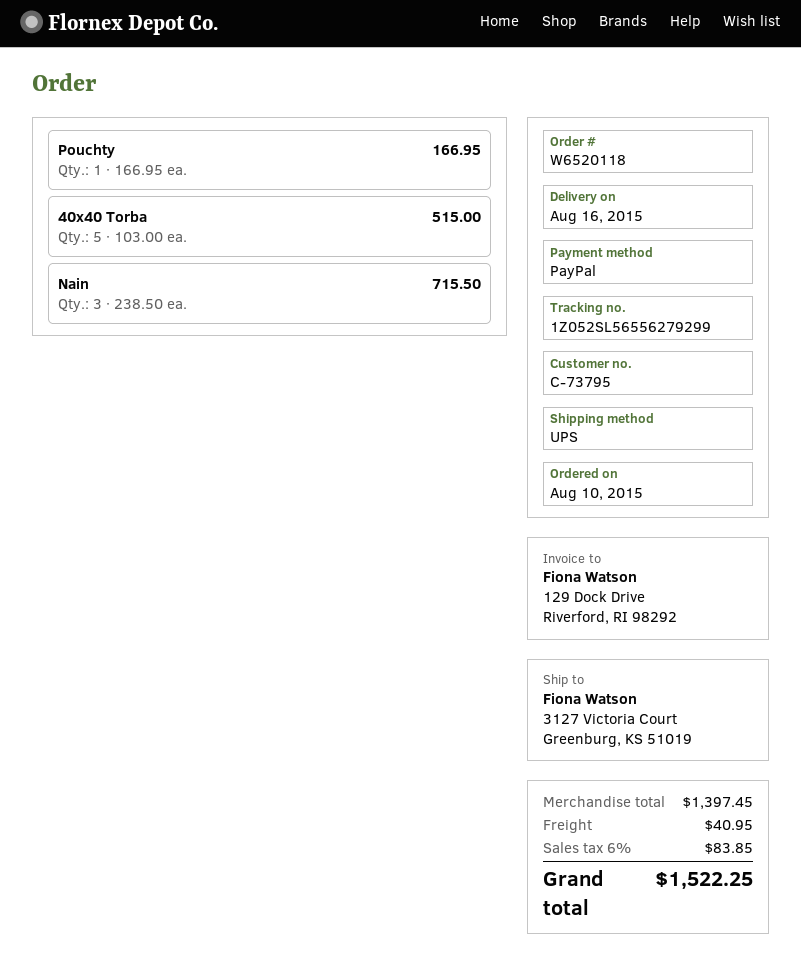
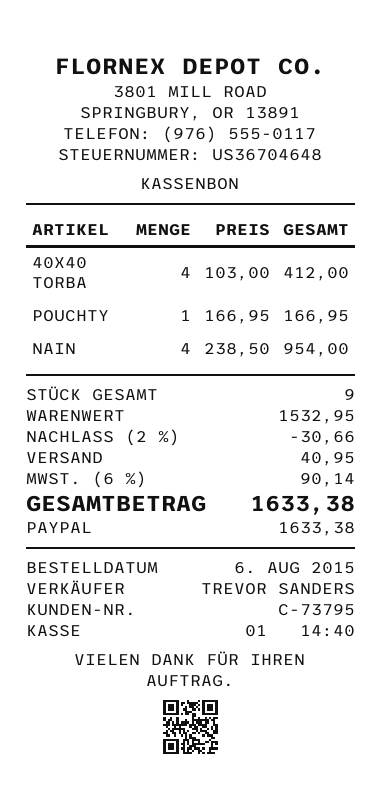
order date: 2015-08-10 -> 2015-08-06
40x40 Torba: 5 x 103.00 = 515.00 -> 4 x 103.00 = 412.00
Nain: 3 x 238.50 = 715.50 -> 4 x 238.50 = 954.00
subtotal: 1397.45 -> 1532.95
discount: none -> 2% = 30.66
tax: 6% = 83.85 -> 6% = 90.14
total: 1522.25 -> 1633.38

